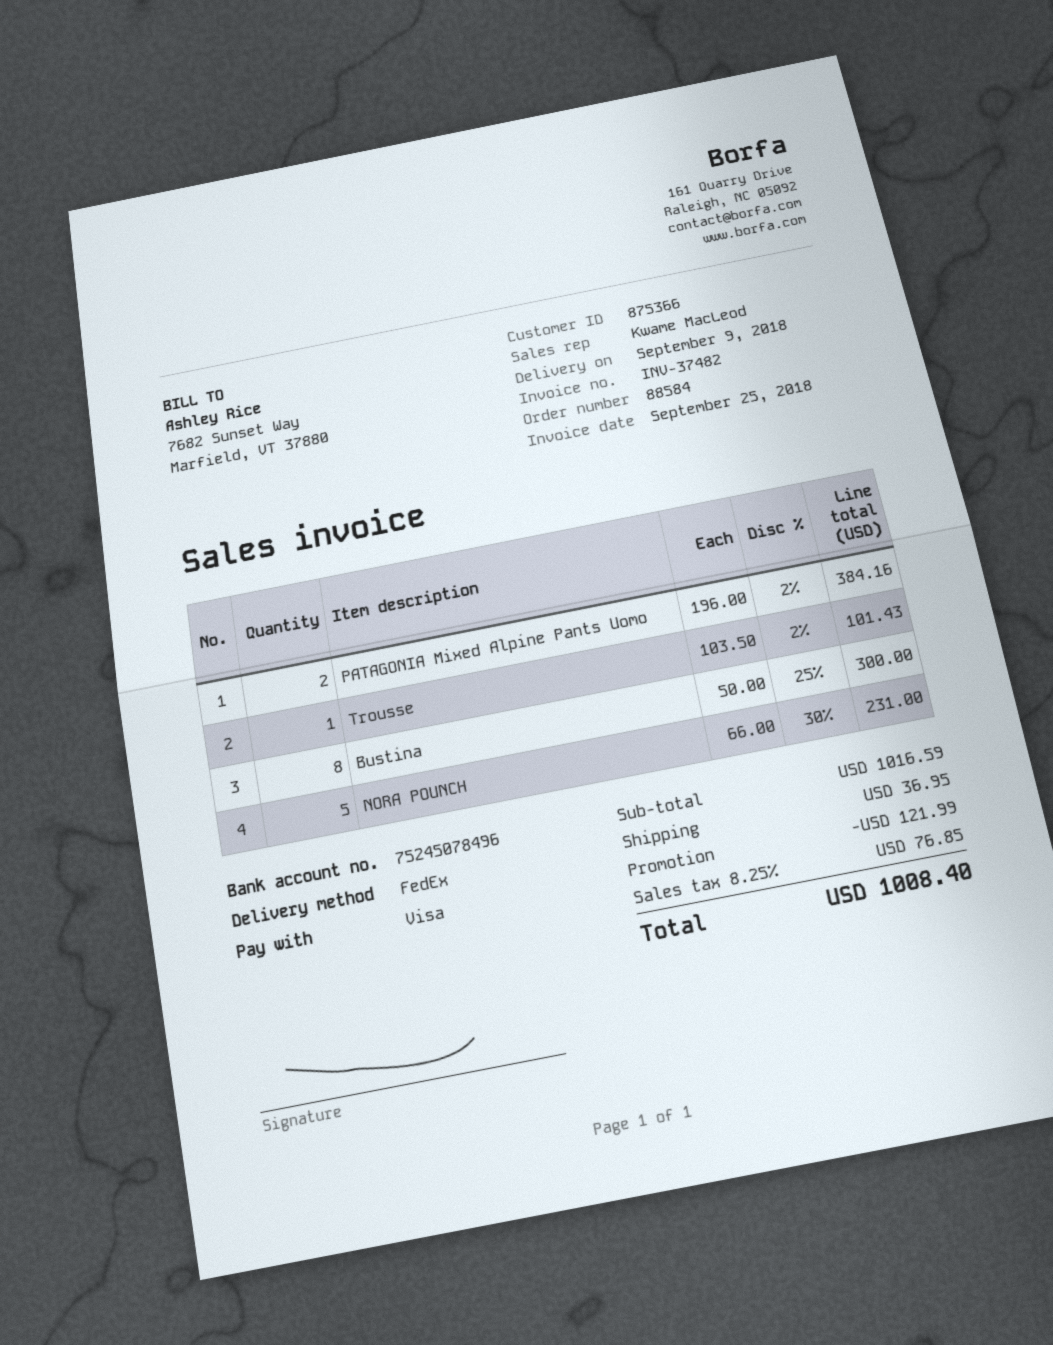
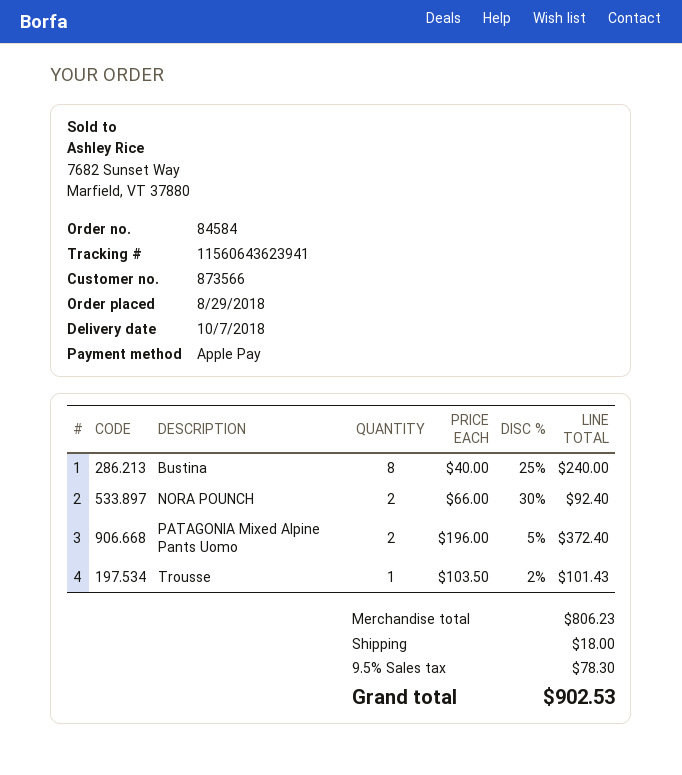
order number: 88584 -> 84584
delivery date: 2018-09-09 -> 2018-10-07
customer number: 875366 -> 873566
payment method: Visa -> Apple Pay
PATAGONIA Mixed Alpine Pants Uomo: 2 x 196.00 - 2% = 384.16 -> 2 x 196.00 - 5% = 372.40
Bustina: 8 x 50.00 - 25% = 300.00 -> 8 x 40.00 - 25% = 240.00
NORA POUNCH: 5 x 66.00 - 30% = 231.00 -> 2 x 66.00 - 30% = 92.40
subtotal: 1016.59 -> 806.23
discount: 121.99 -> none
shipping: 36.95 -> 18.00
tax: 8.25% = 76.85 -> 9.5% = 78.30
total: 1008.40 -> 902.53

